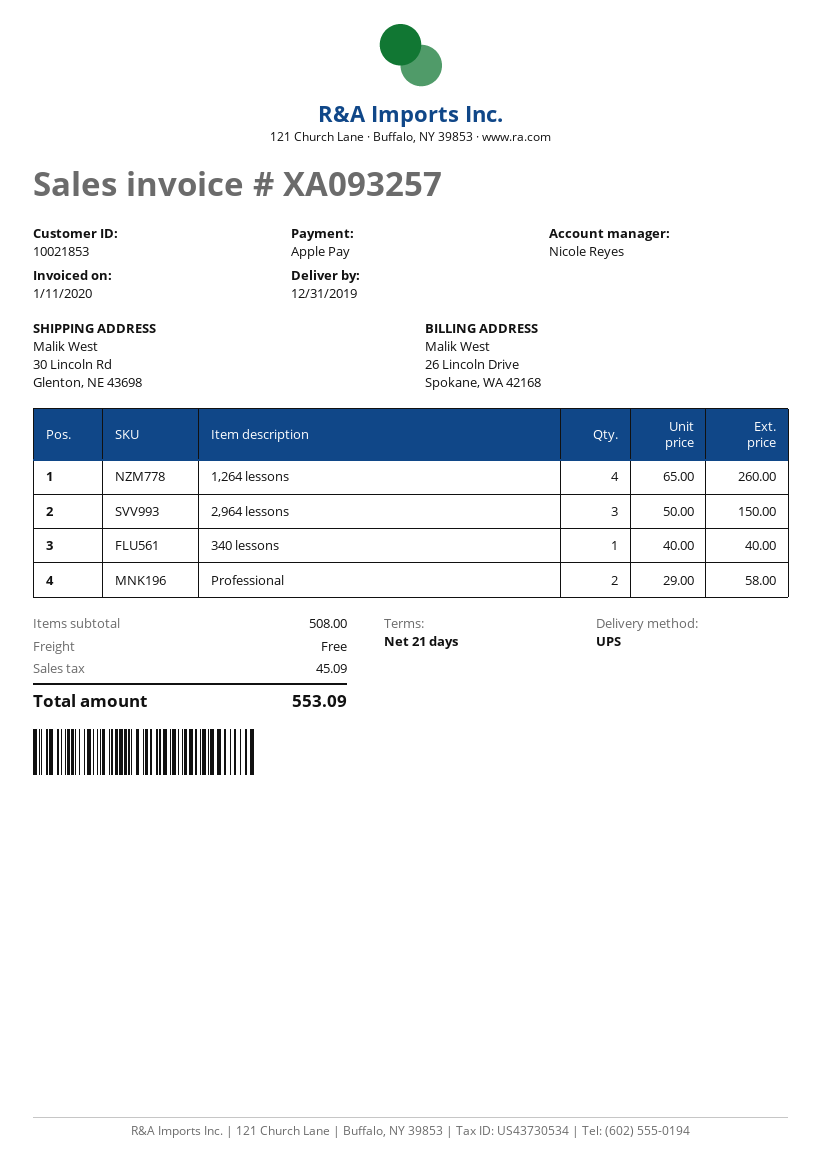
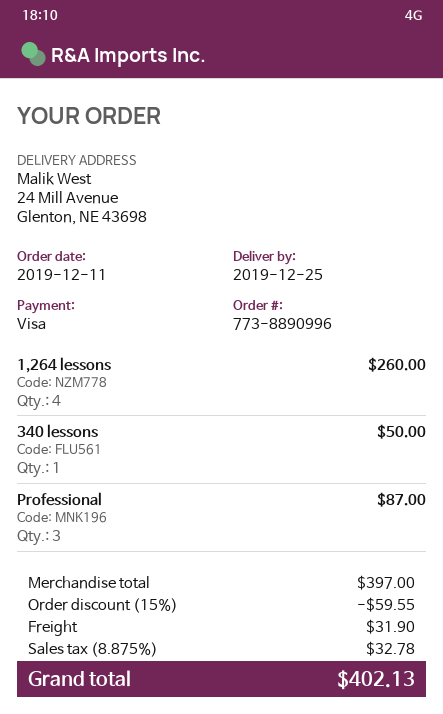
delivery date: 2019-12-31 -> 2019-12-25
payment method: Apple Pay -> Visa
ship to: 30 Lincoln Rd, Glenton, NE 43698 -> 24 Mill Avenue, Glenton, NE 43698
2,964 lessons: 3 for 150.00 -> none
340 lessons: 1 for 40.00 -> 1 for 50.00
Professional: 2 for 58.00 -> 3 for 87.00
subtotal: 508.00 -> 397.00
discount: none -> 15% = 59.55
shipping: 0.00 -> 31.90
tax: 45.09 -> 32.78
total: 553.09 -> 402.13

